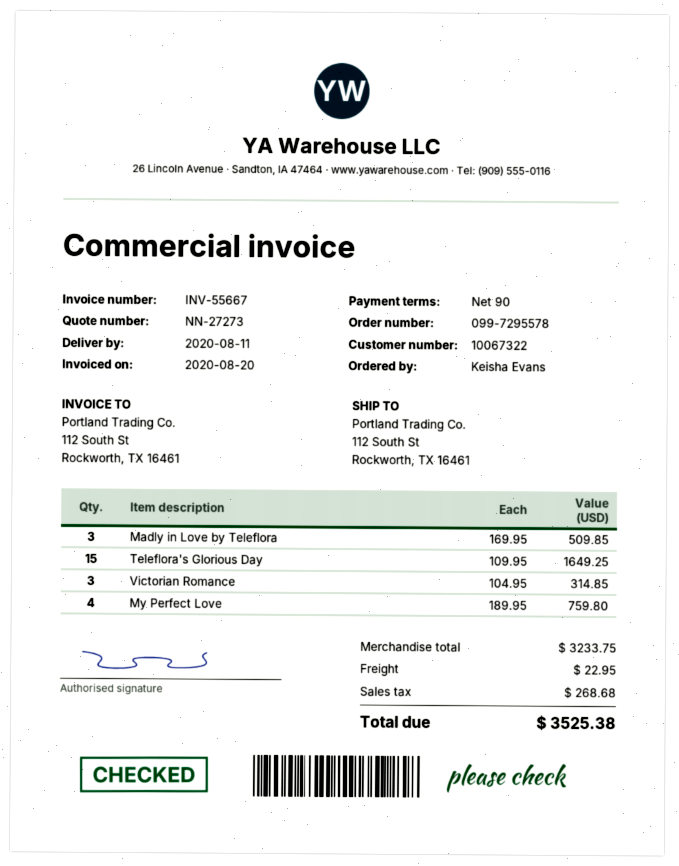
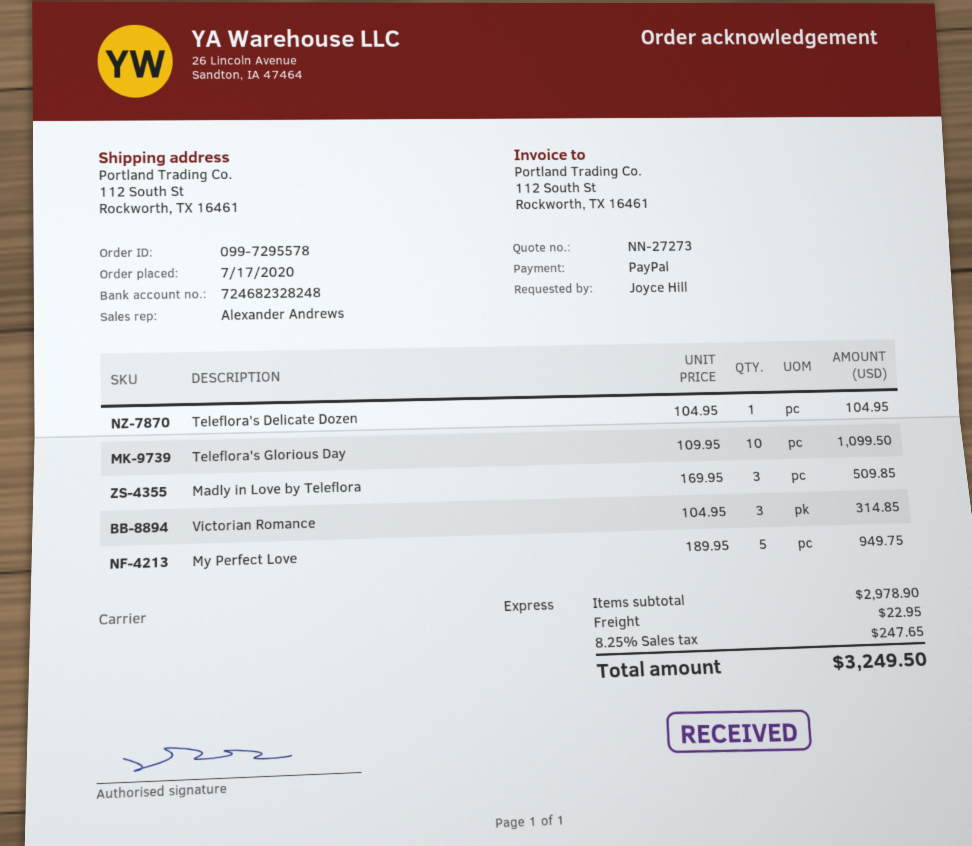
ordered by: Keisha Evans -> Joyce Hill
Teleflora's Glorious Day: 15 x 109.95 = 1649.25 -> 10 x 109.95 = 1099.50
My Perfect Love: 4 x 189.95 = 759.80 -> 5 x 189.95 = 949.75
Teleflora's Delicate Dozen: none -> 1 x 104.95 = 104.95
subtotal: 3233.75 -> 2978.90
tax: 268.68 -> 247.65
total: 3525.38 -> 3249.50

